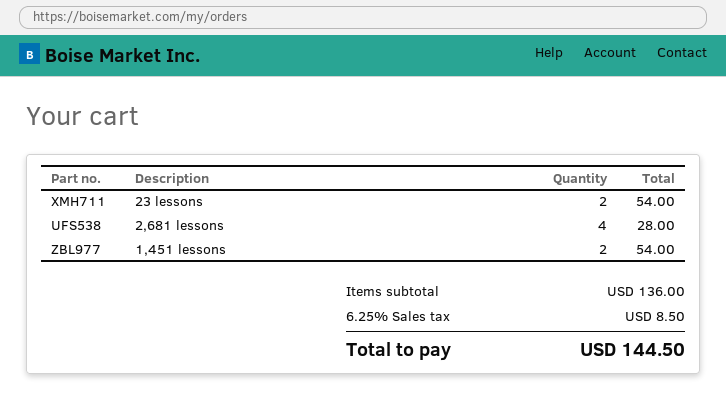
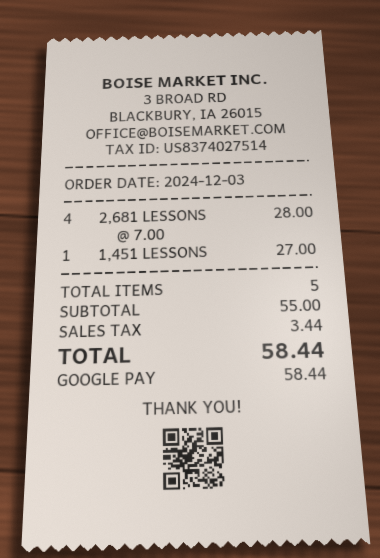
23 lessons: 2 for 54.00 -> none
1,451 lessons: 2 for 54.00 -> 1 for 27.00
subtotal: 136.00 -> 55.00
tax: 8.50 -> 3.44
total: 144.50 -> 58.44

